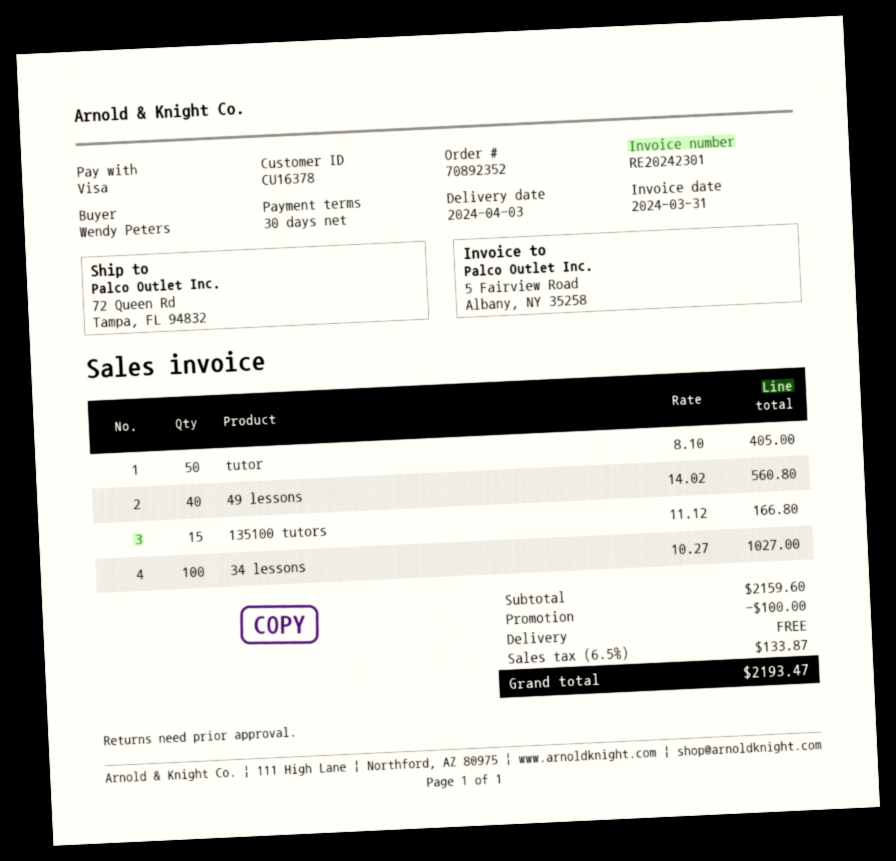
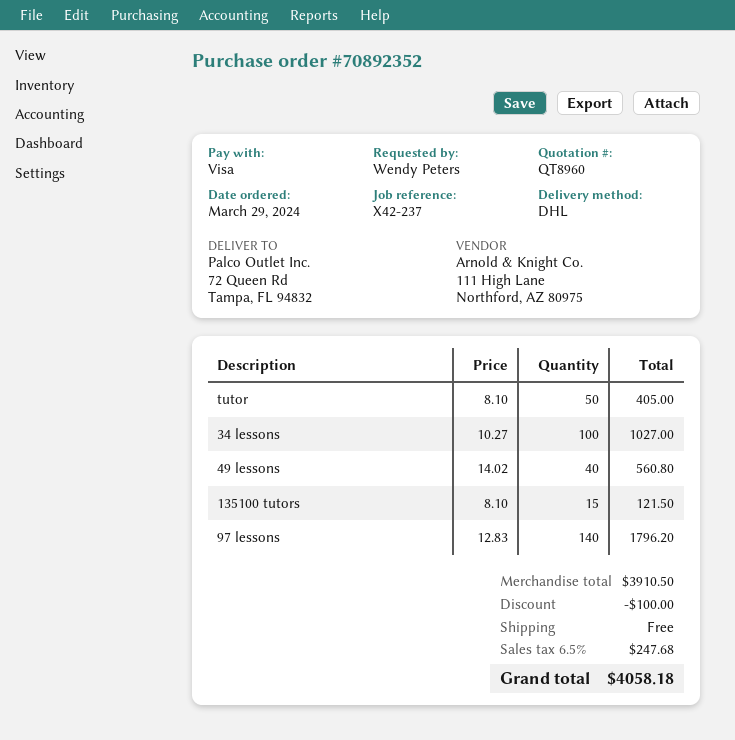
135100 tutors: 15 x 11.12 = 166.80 -> 15 x 8.10 = 121.50
97 lessons: none -> 140 x 12.83 = 1796.20
subtotal: 2159.60 -> 3910.50
tax: 6.5% = 133.87 -> 6.5% = 247.68
total: 2193.47 -> 4058.18

